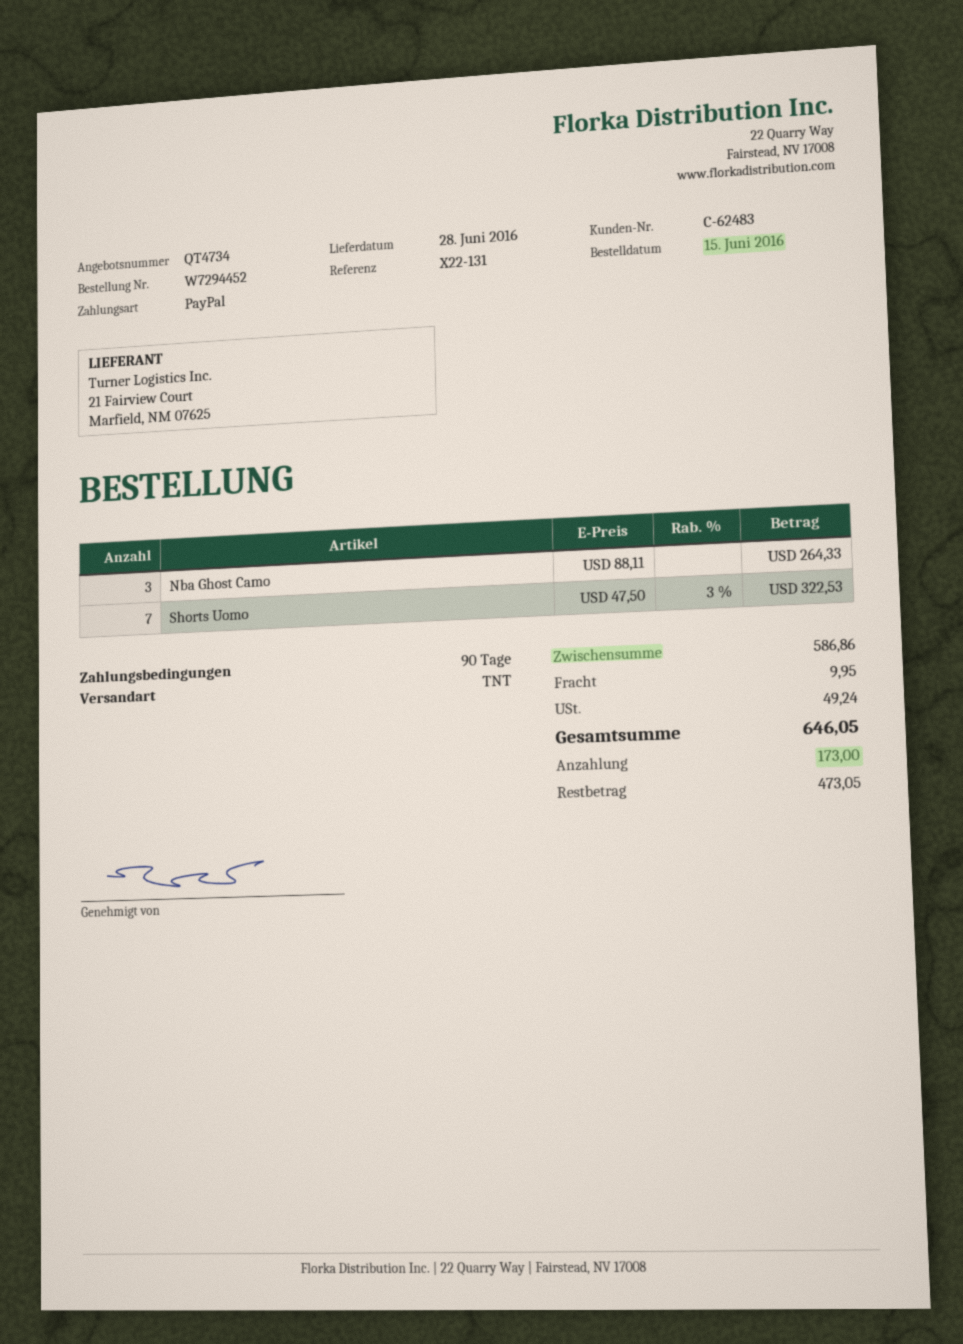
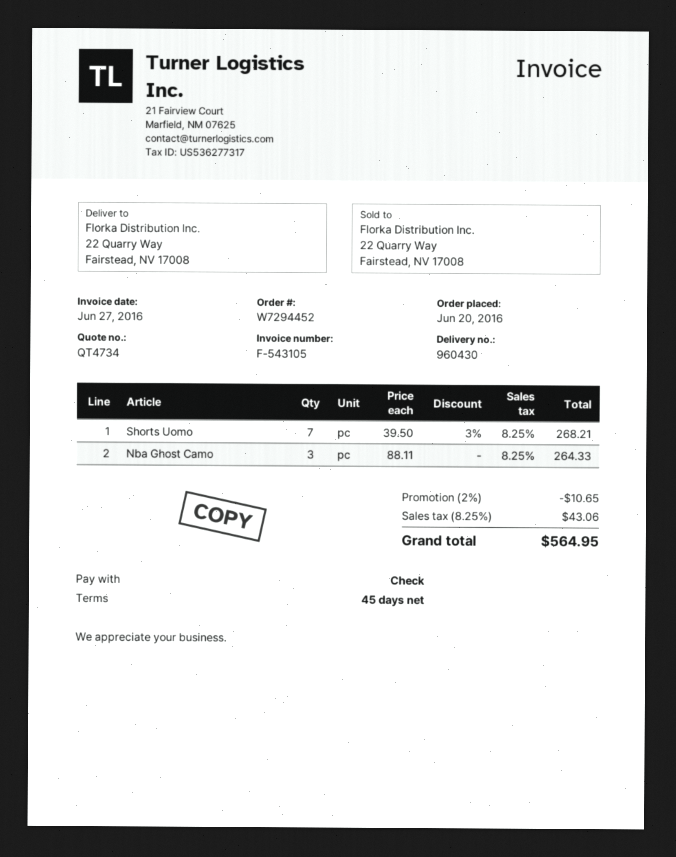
order date: 2016-06-15 -> 2016-06-20
payment terms: 90 days -> 45 days
payment method: PayPal -> cheque
Shorts Uomo: 7 x 47.50 - 3% = 322.53 -> 7 x 39.50 - 3% = 268.21
discount: none -> 2% = 10.65
shipping: 9.95 -> none
tax: 49.24 -> 43.06
total: 646.05 -> 564.95

